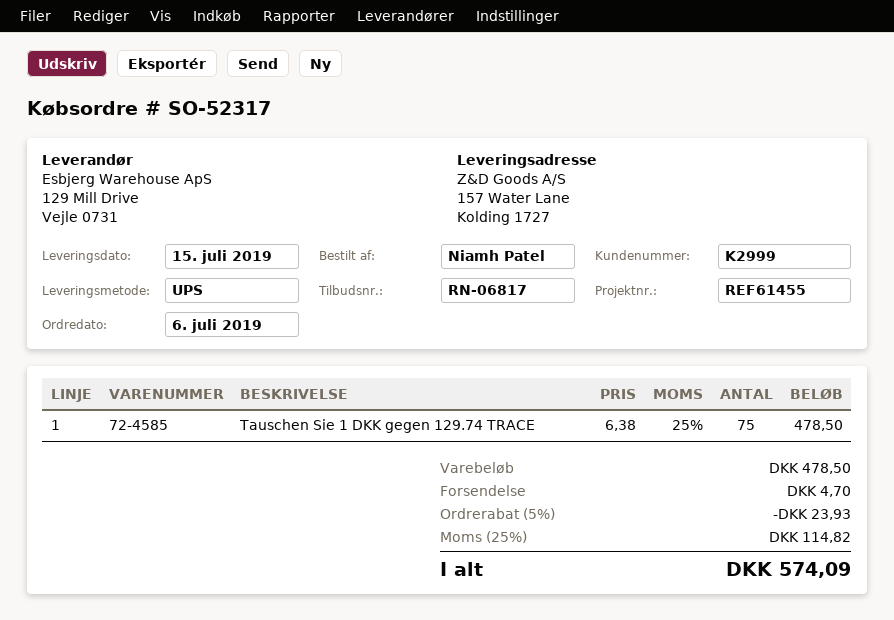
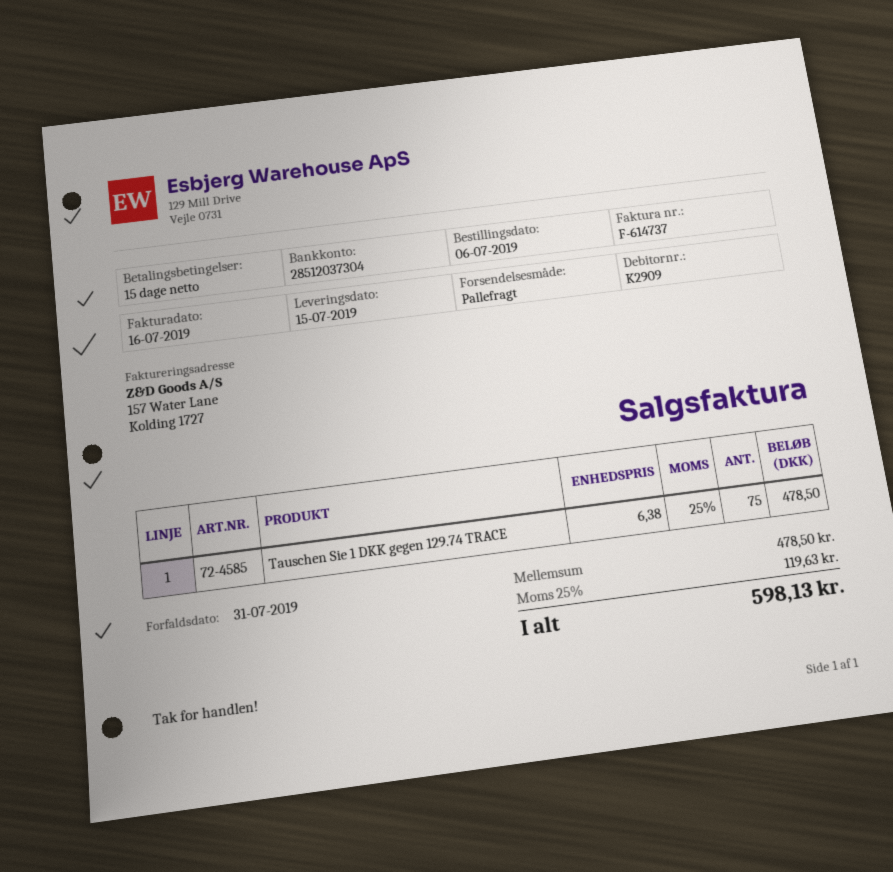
customer number: K2999 -> K2909
shipping method: UPS -> pallet freight
discount: 5% = 23.93 -> none
shipping: 4.70 -> none
tax: 25% = 114.82 -> 25% = 119.63
total: 574.09 -> 598.13

